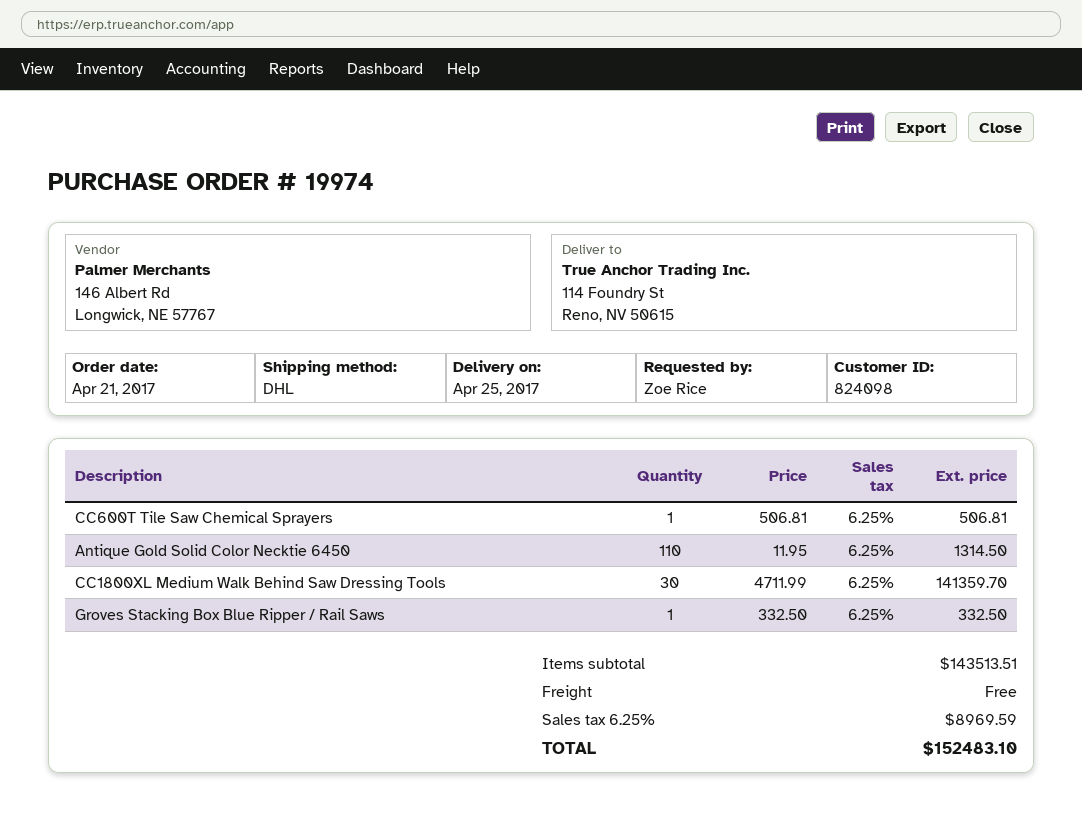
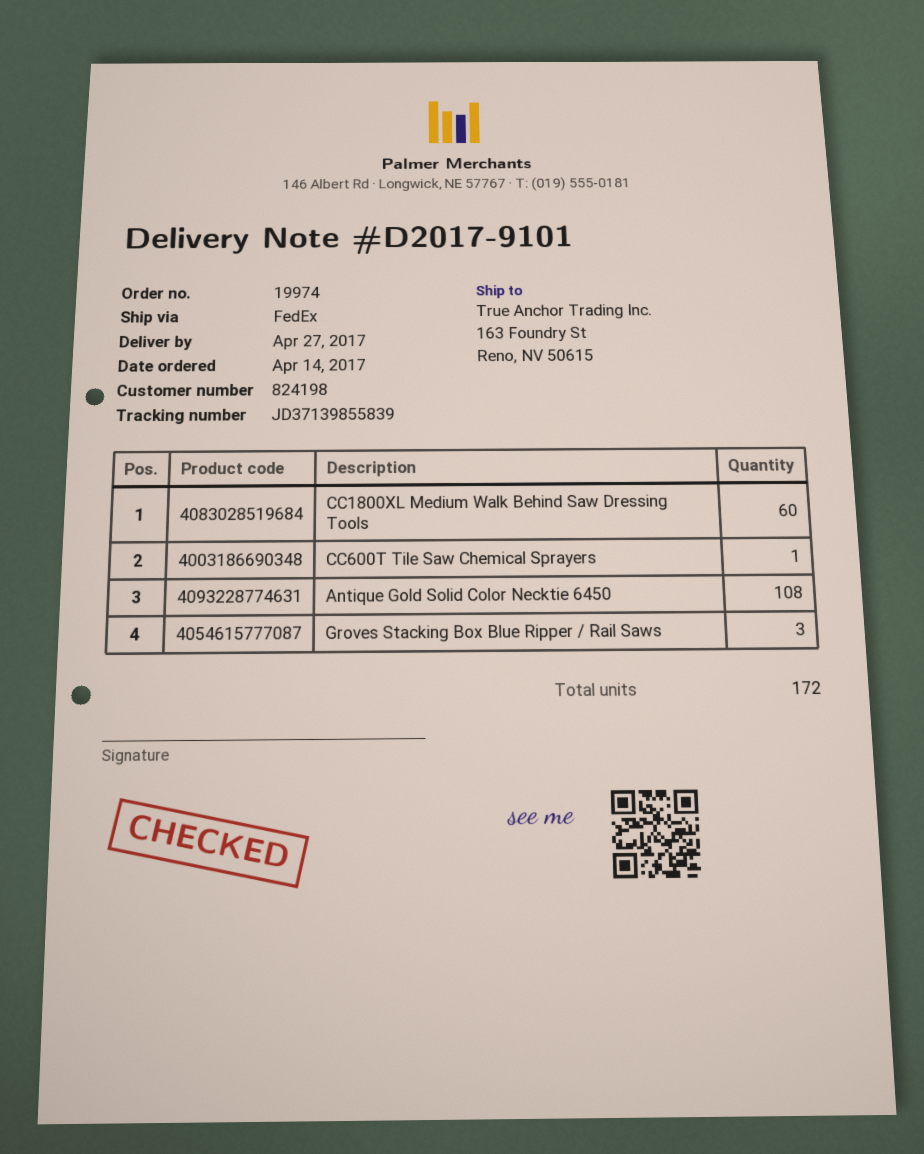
order date: 2017-04-21 -> 2017-04-14
delivery date: 2017-04-25 -> 2017-04-27
customer number: 824098 -> 824198
shipping method: DHL -> FedEx
ship to: 114 Foundry St, Reno, NV 50615 -> 163 Foundry St, Reno, NV 50615
Antique Gold Solid Color Necktie 6450: 110 -> 108
CC1800XL Medium Walk Behind Saw Dressing Tools: 30 -> 60
Groves Stacking Box Blue Ripper / Rail Saws: 1 -> 3

